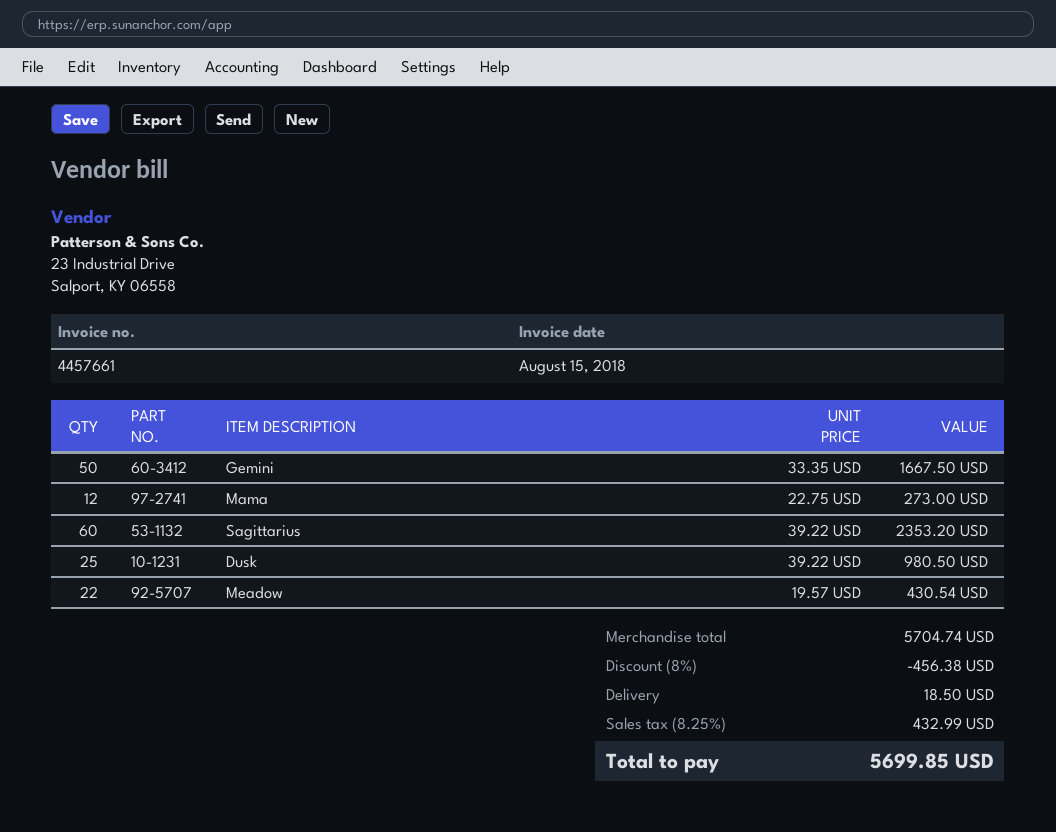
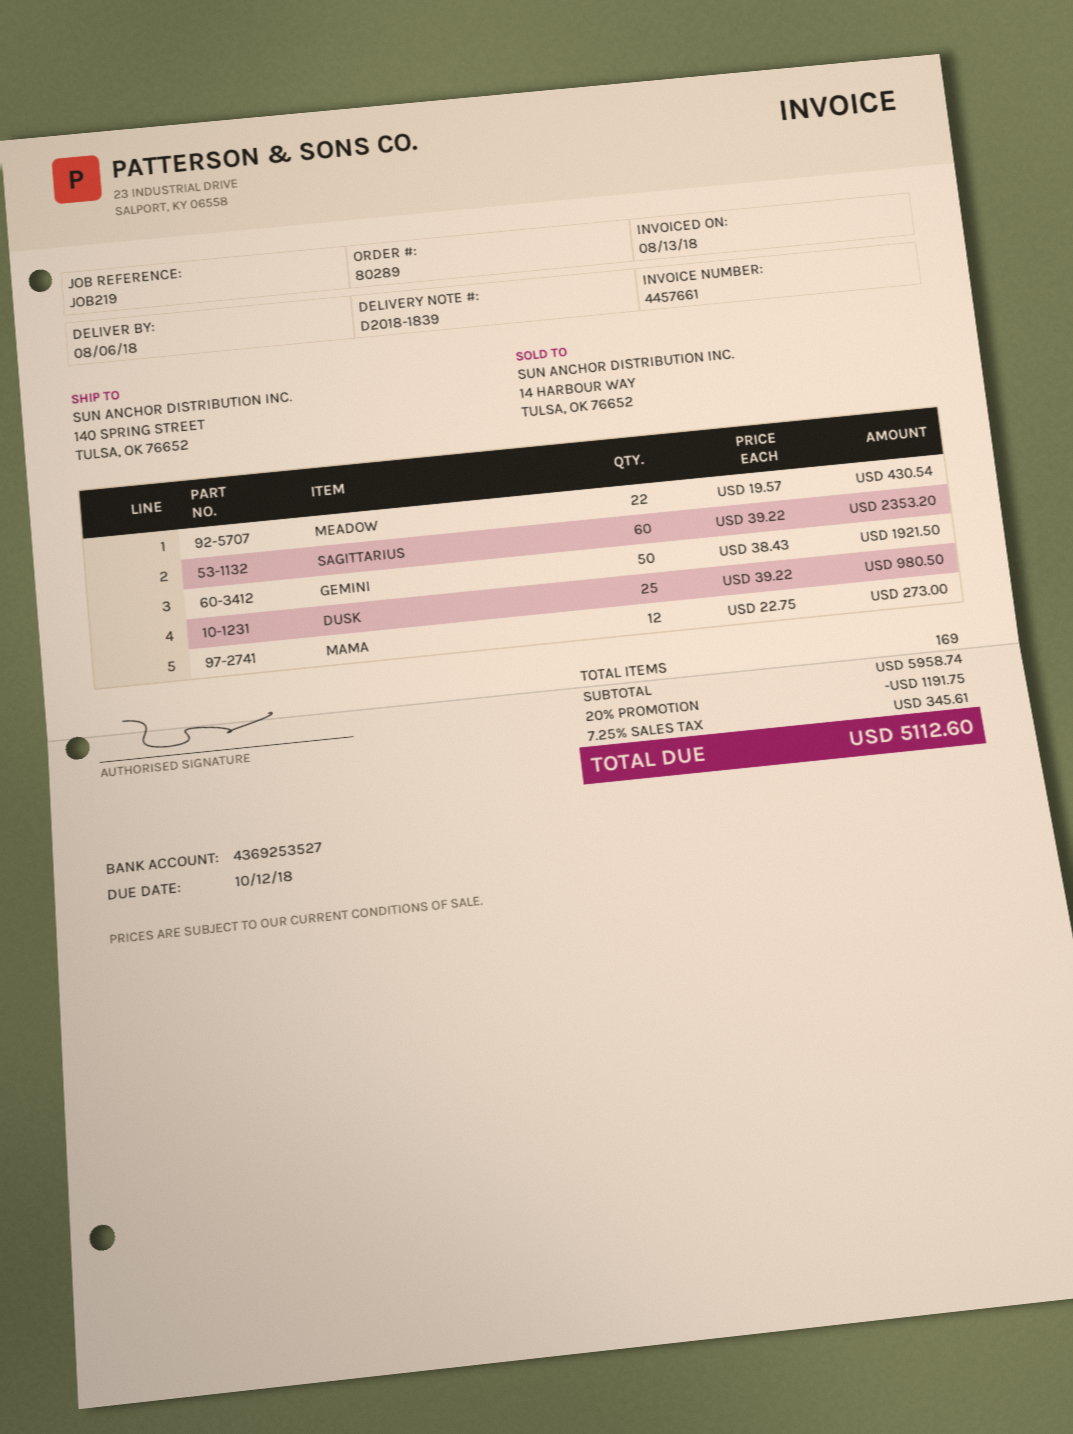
invoice date: 2018-08-15 -> 2018-08-13
Gemini: 50 x 33.35 = 1667.50 -> 50 x 38.43 = 1921.50
subtotal: 5704.74 -> 5958.74
discount: 8% = 456.38 -> 20% = 1191.75
shipping: 18.50 -> none
tax: 8.25% = 432.99 -> 7.25% = 345.61
total: 5699.85 -> 5112.60

